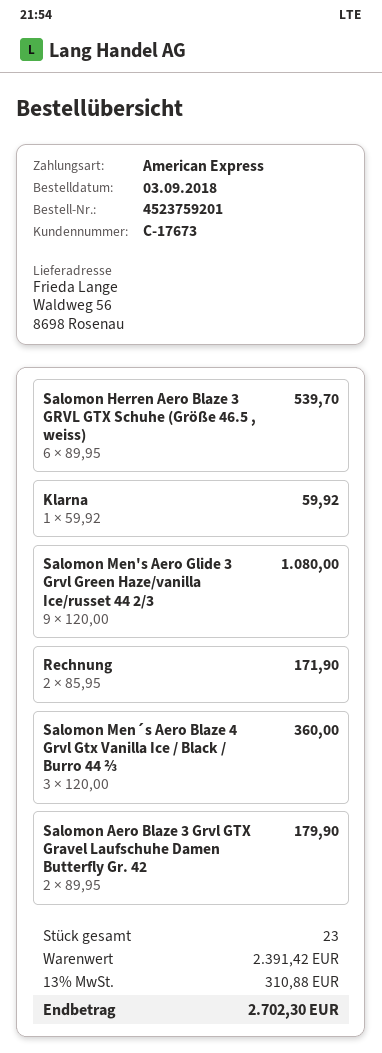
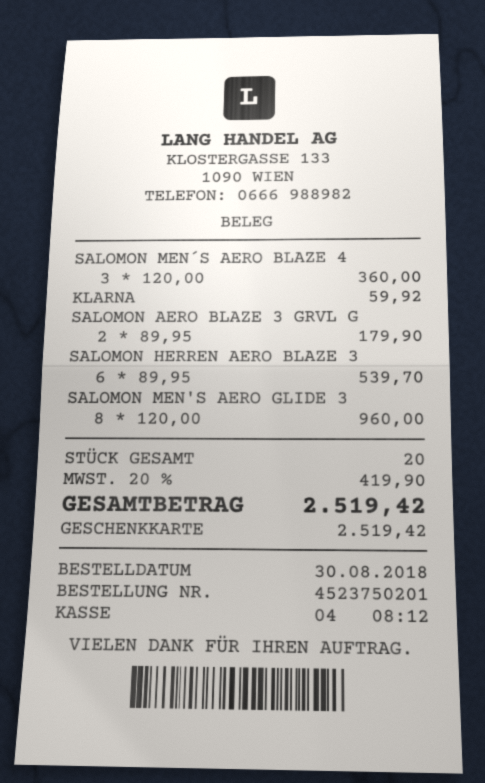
order number: 4523759201 -> 4523750201
order date: 2018-09-03 -> 2018-08-30
payment method: American Express -> gift card
Salomon Men's Aero Glide 3 Grvl Green Haze/vanilla Ice/russet 44 2/3: 9 x 120.00 = 1080.00 -> 8 x 120.00 = 960.00
Rechnung: 2 x 85.95 = 171.90 -> none
total quantity: 23 -> 20
tax: 13% = 310.88 -> 20% = 419.90
total: 2702.30 -> 2519.42

